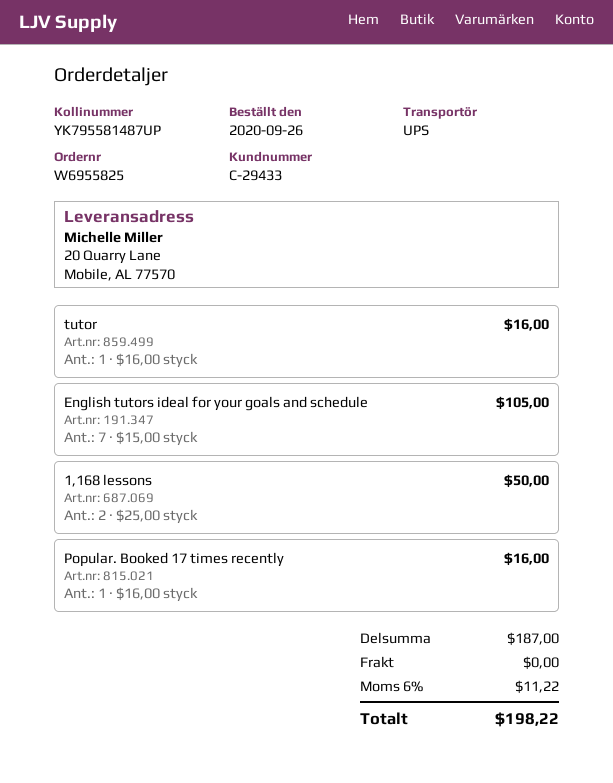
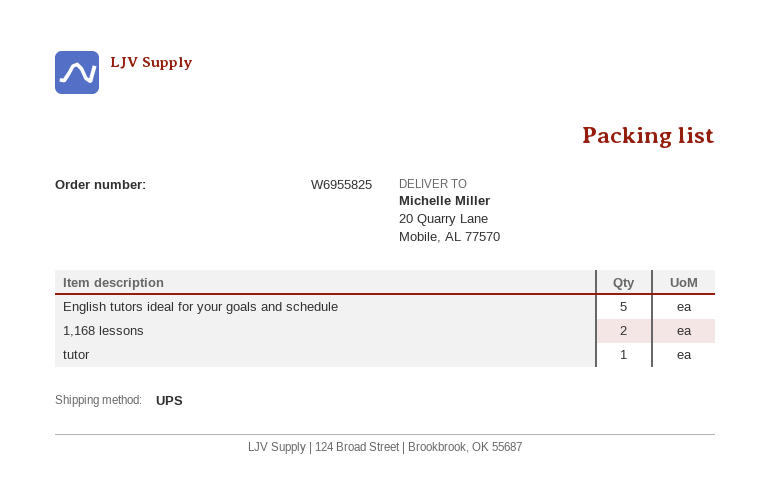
English tutors ideal for your goals and schedule: 7 -> 5
Popular. Booked 17 times recently: 1 -> none

